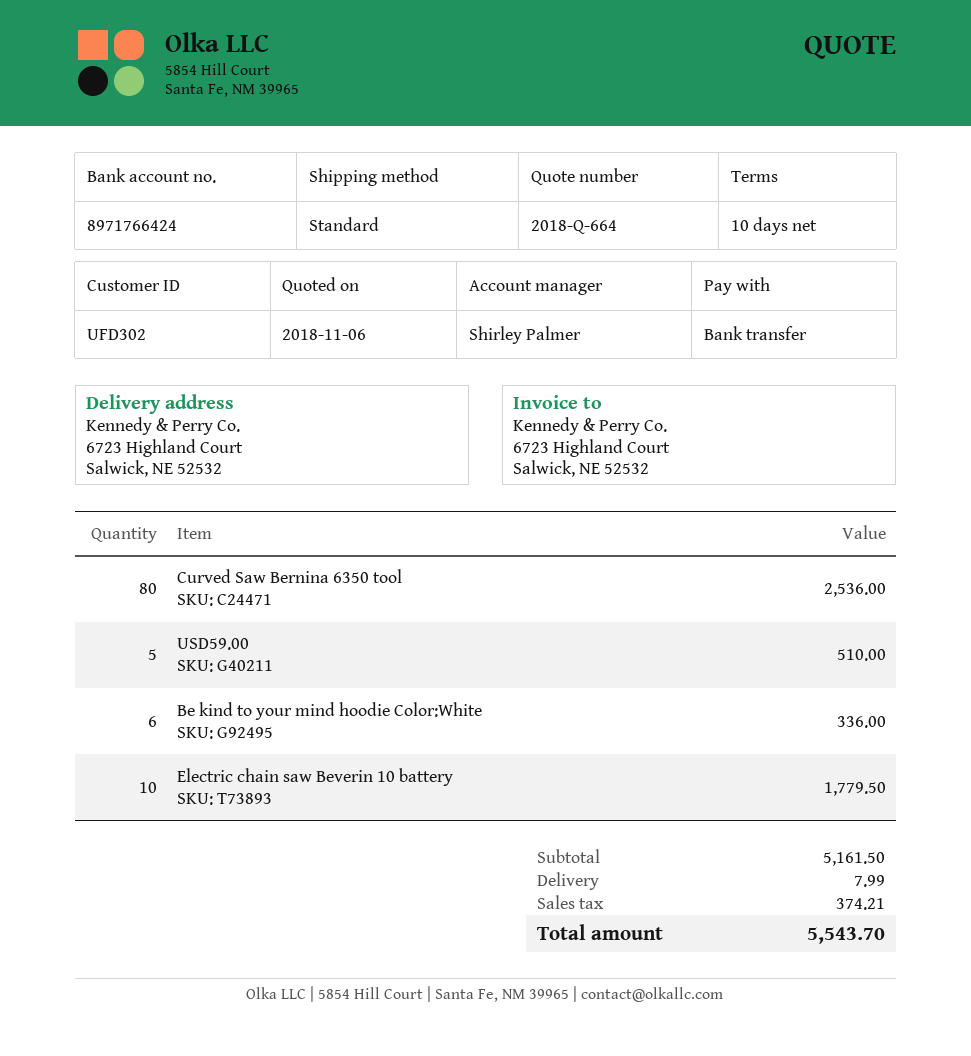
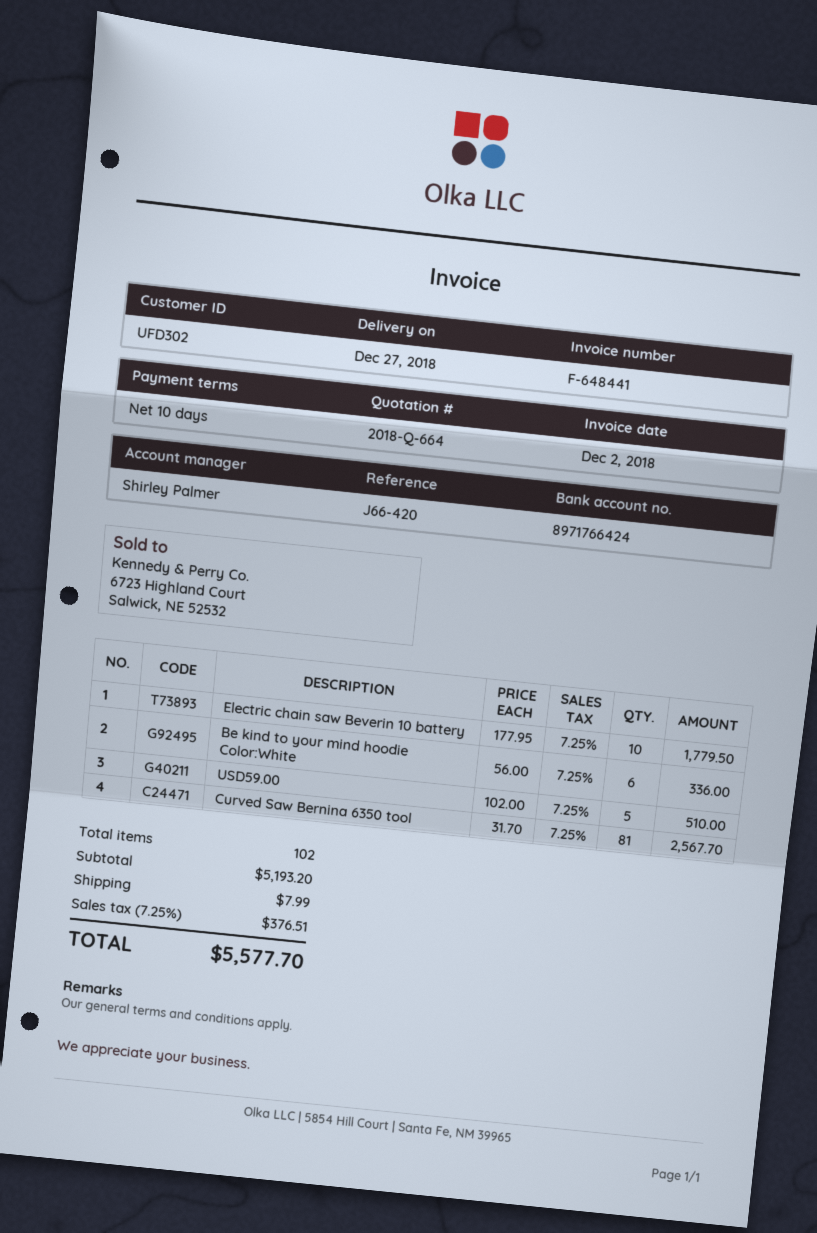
Curved Saw Bernina 6350 tool: 80 for 2536.00 -> 81 for 2567.70
subtotal: 5161.50 -> 5193.20
tax: 374.21 -> 376.51
total: 5543.70 -> 5577.70

